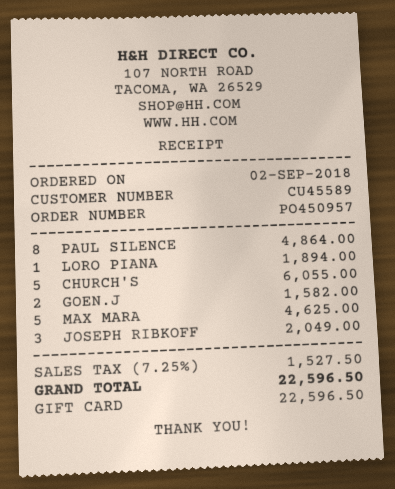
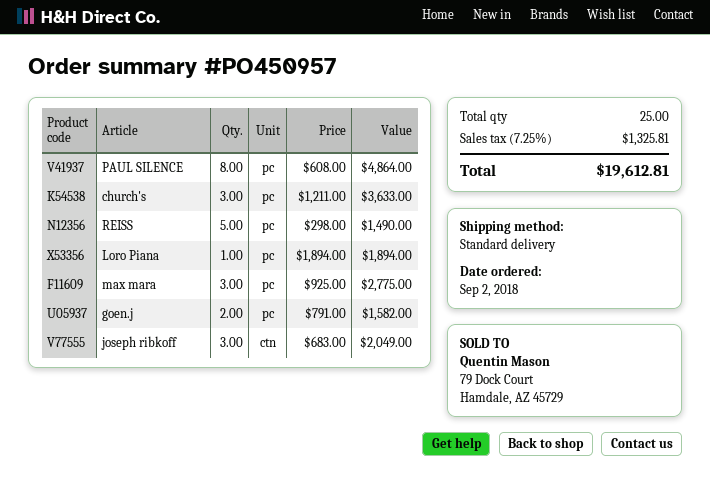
CHURCH'S: 5 for 6055.00 -> 3 for 3633.00
MAX MARA: 5 for 4625.00 -> 3 for 2775.00
REISS: none -> 5 for 1490.00
tax: 7.25% = 1527.50 -> 7.25% = 1325.81
total: 22596.50 -> 19612.81

